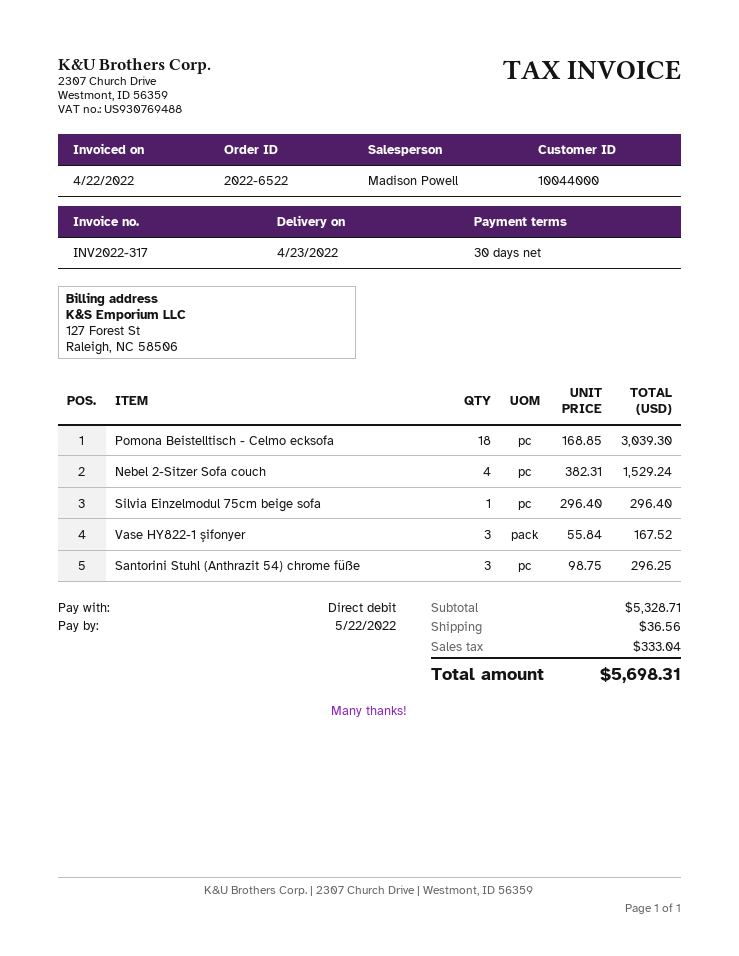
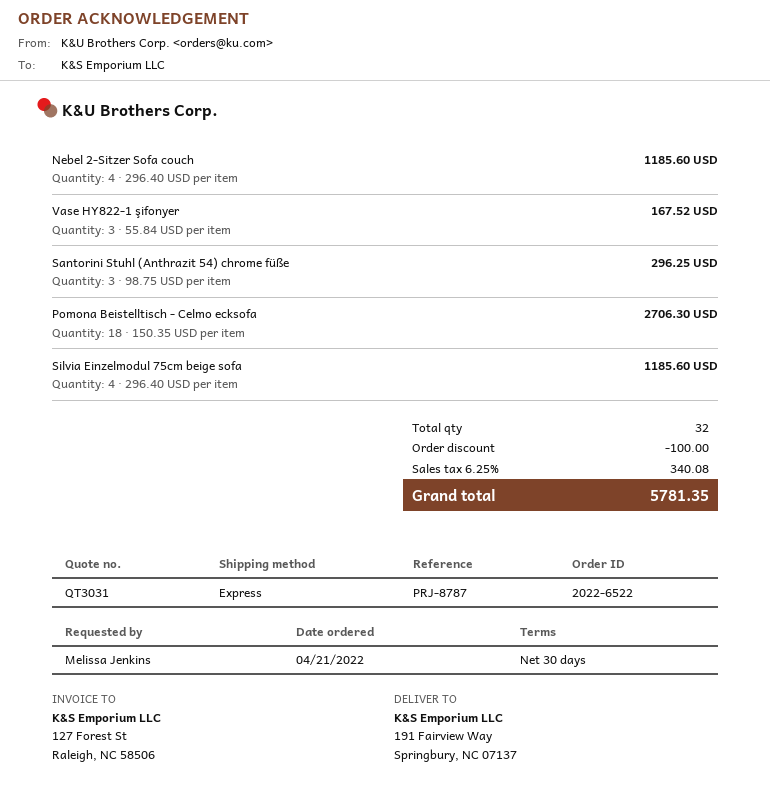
Pomona Beistelltisch - Celmo ecksofa: 18 x 168.85 = 3039.30 -> 18 x 150.35 = 2706.30
Nebel 2-Sitzer Sofa couch: 4 x 382.31 = 1529.24 -> 4 x 296.40 = 1185.60
Silvia Einzelmodul 75cm beige sofa: 1 x 296.40 = 296.40 -> 4 x 296.40 = 1185.60
discount: none -> 100.00
shipping: 36.56 -> none
tax: 333.04 -> 340.08
total: 5698.31 -> 5781.35

